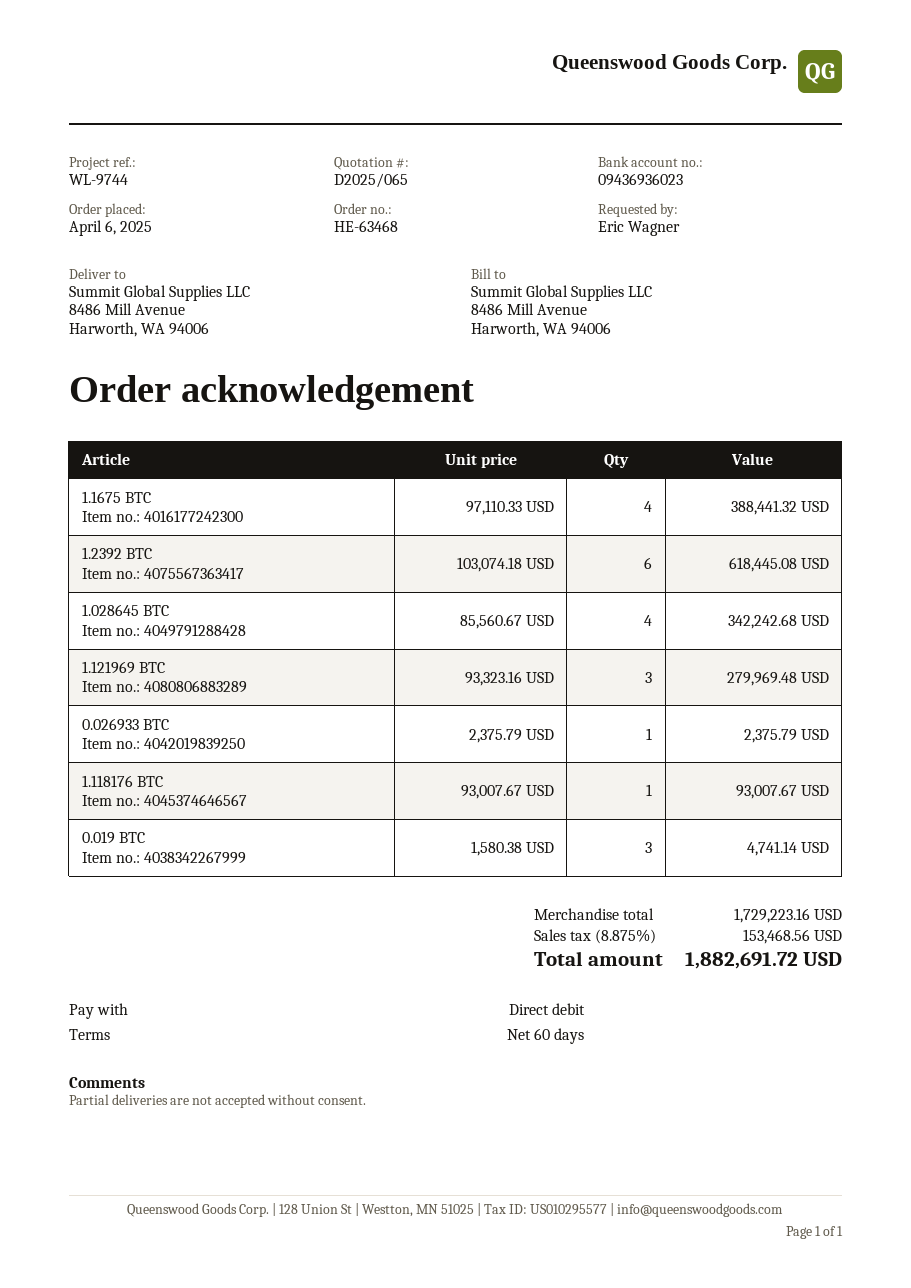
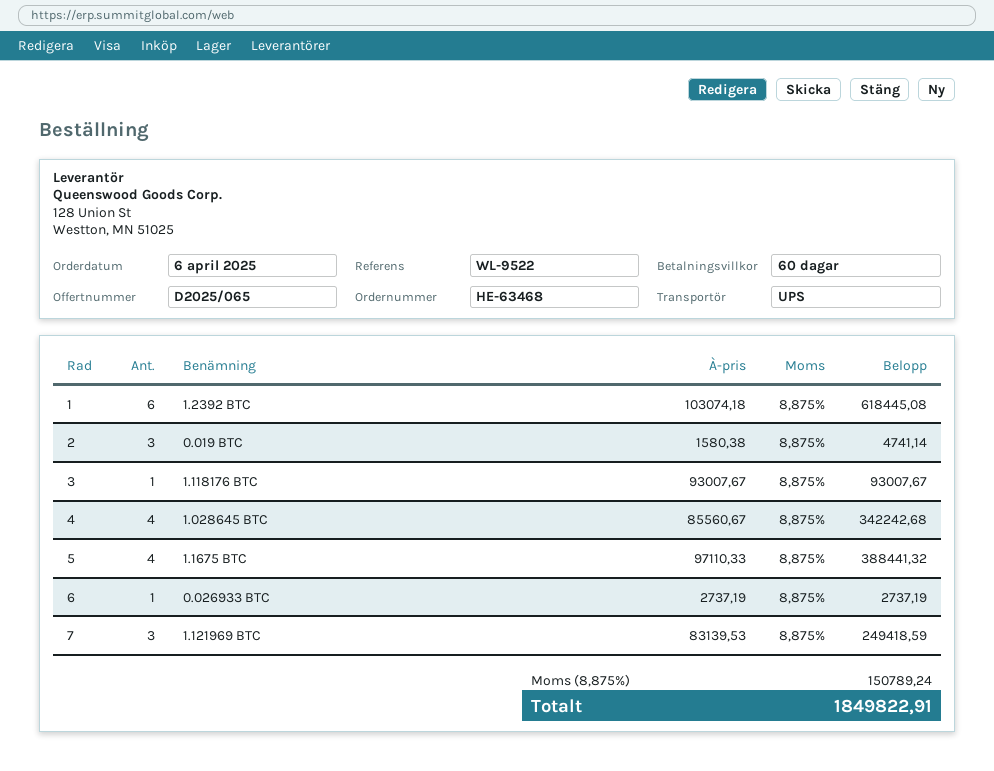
reference: WL-9744 -> WL-9522
1.121969 BTC: 3 x 93323.16 = 279969.48 -> 3 x 83139.53 = 249418.59
0.026933 BTC: 1 x 2375.79 = 2375.79 -> 1 x 2737.19 = 2737.19
tax: 8.875% = 153468.56 -> 8.875% = 150789.24
total: 1882691.72 -> 1849822.91

